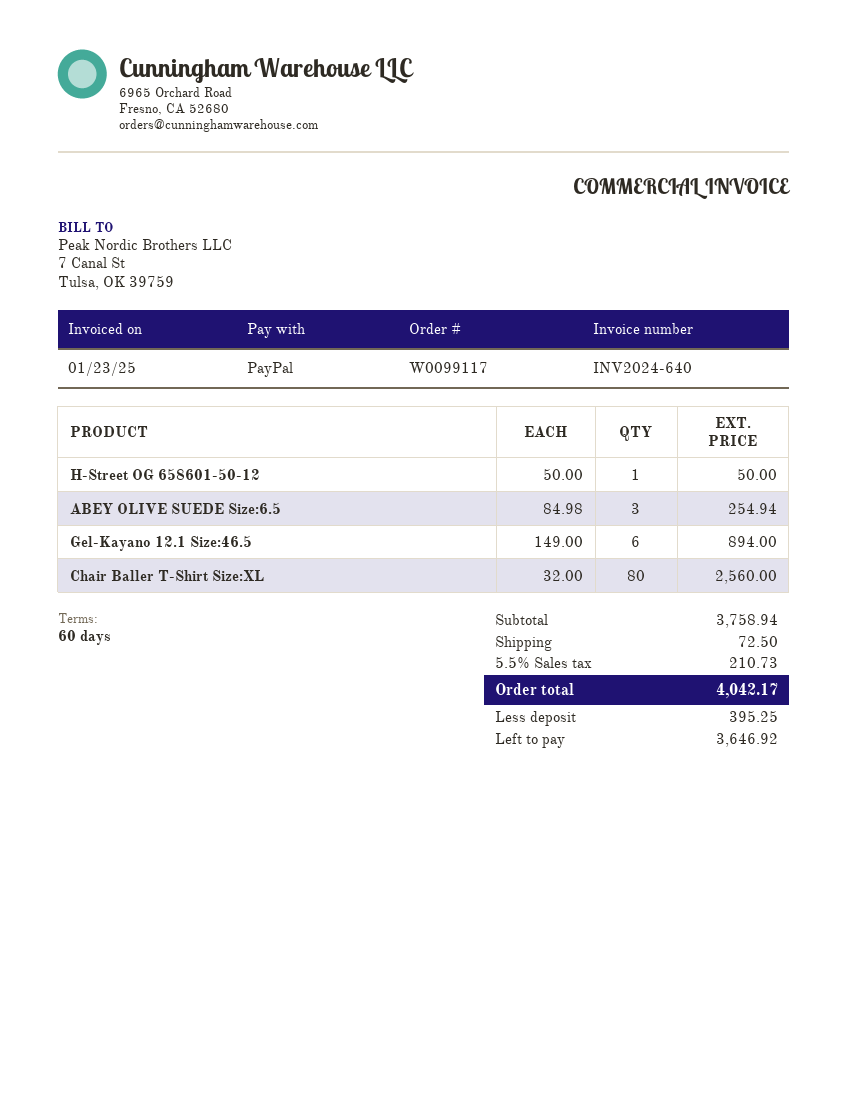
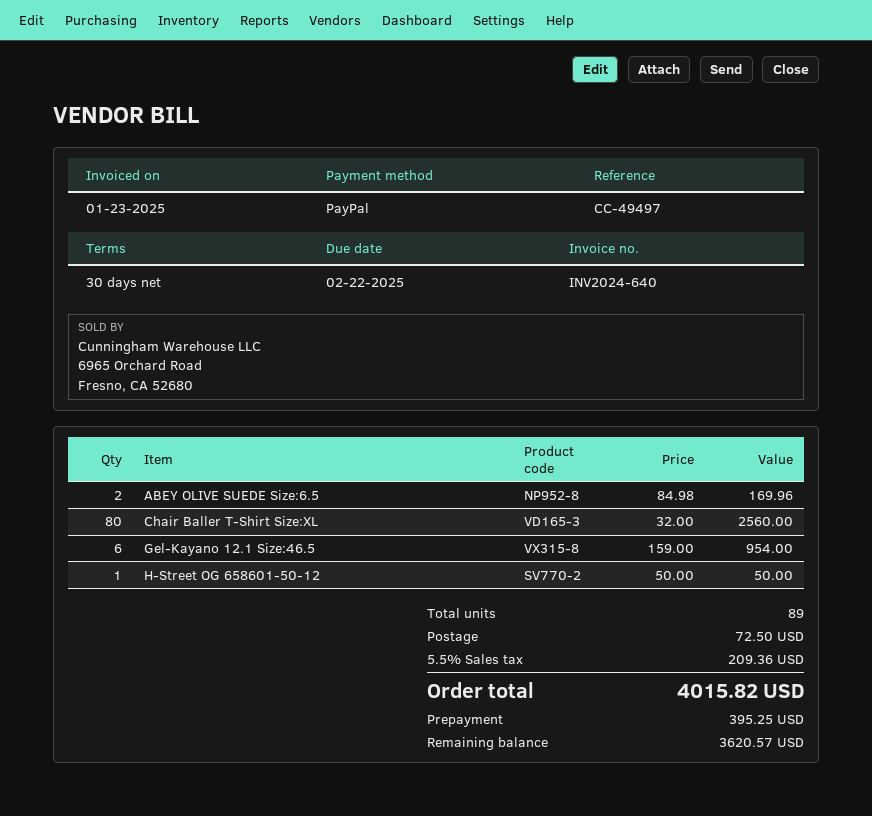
payment terms: 60 days -> 30 days
ABEY OLIVE SUEDE Size:6.5: 3 x 84.98 = 254.94 -> 2 x 84.98 = 169.96
Gel-Kayano 12.1 Size:46.5: 6 x 149.00 = 894.00 -> 6 x 159.00 = 954.00
tax: 5.5% = 210.73 -> 5.5% = 209.36
total: 4042.17 -> 4015.82
balance: 3646.92 -> 3620.57

